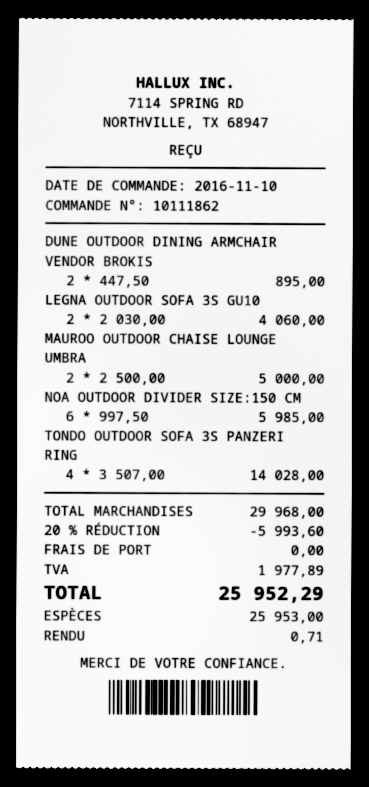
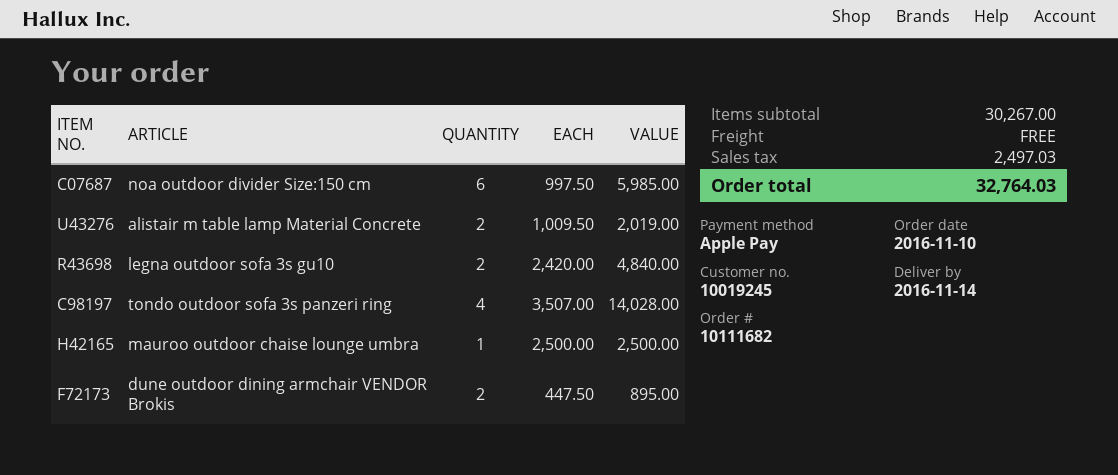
order number: 10111862 -> 10111682
payment method: cash -> Apple Pay
LEGNA OUTDOOR SOFA 3S GU10: 2 x 2030.00 = 4060.00 -> 2 x 2420.00 = 4840.00
MAUROO OUTDOOR CHAISE LOUNGE UMBRA: 2 x 2500.00 = 5000.00 -> 1 x 2500.00 = 2500.00
alistair m table lamp Material Concrete: none -> 2 x 1009.50 = 2019.00
subtotal: 29968.00 -> 30267.00
discount: 20% = 5993.60 -> none
tax: 1977.89 -> 2497.03
total: 25952.29 -> 32764.03

